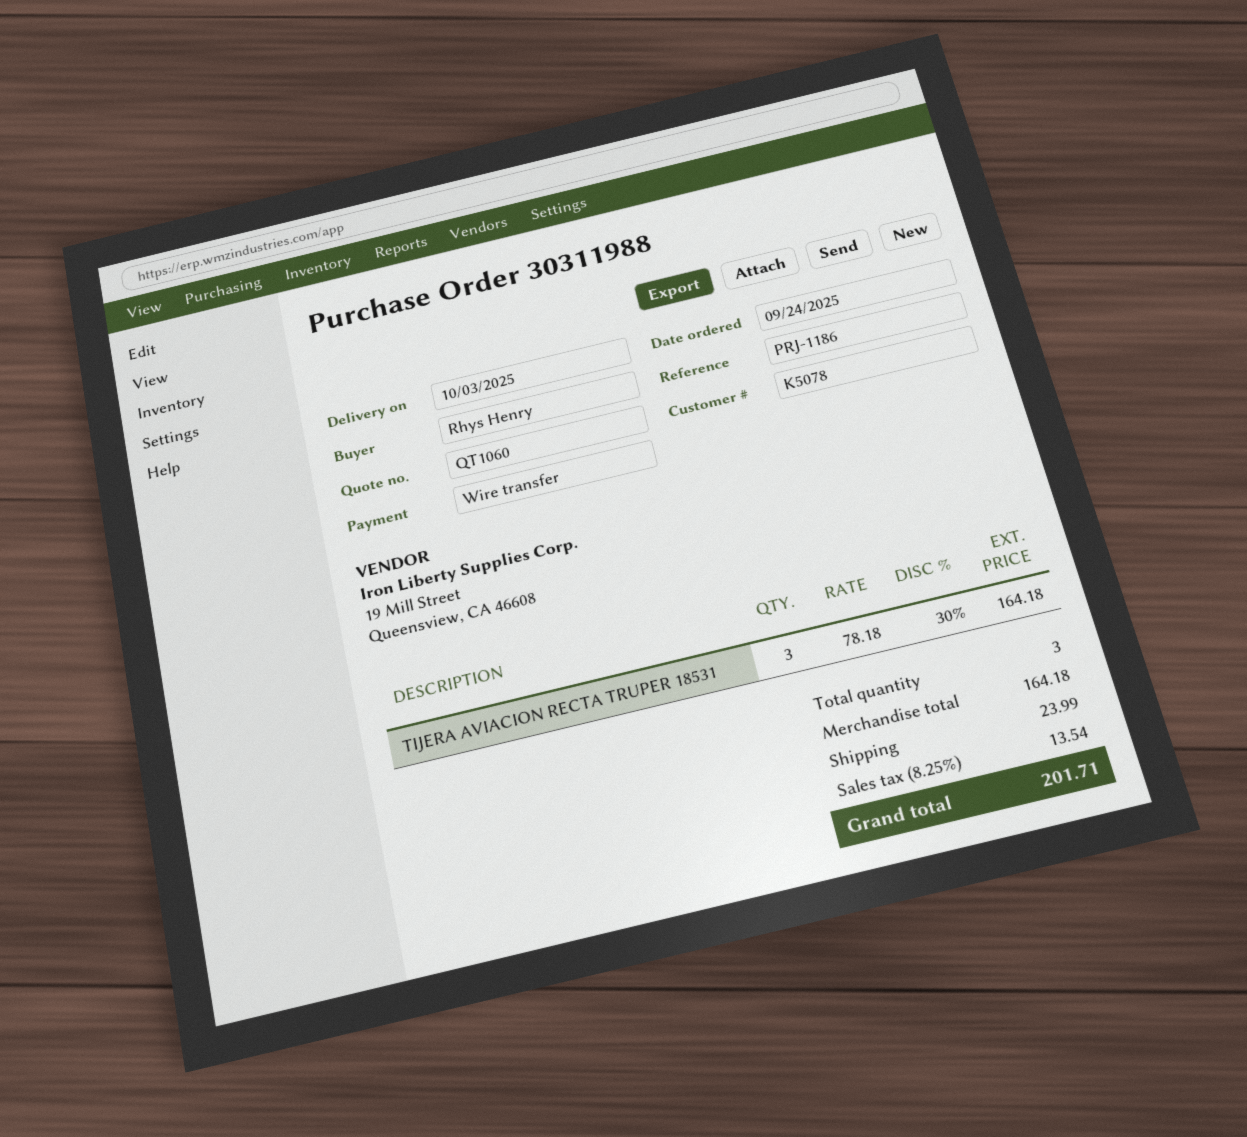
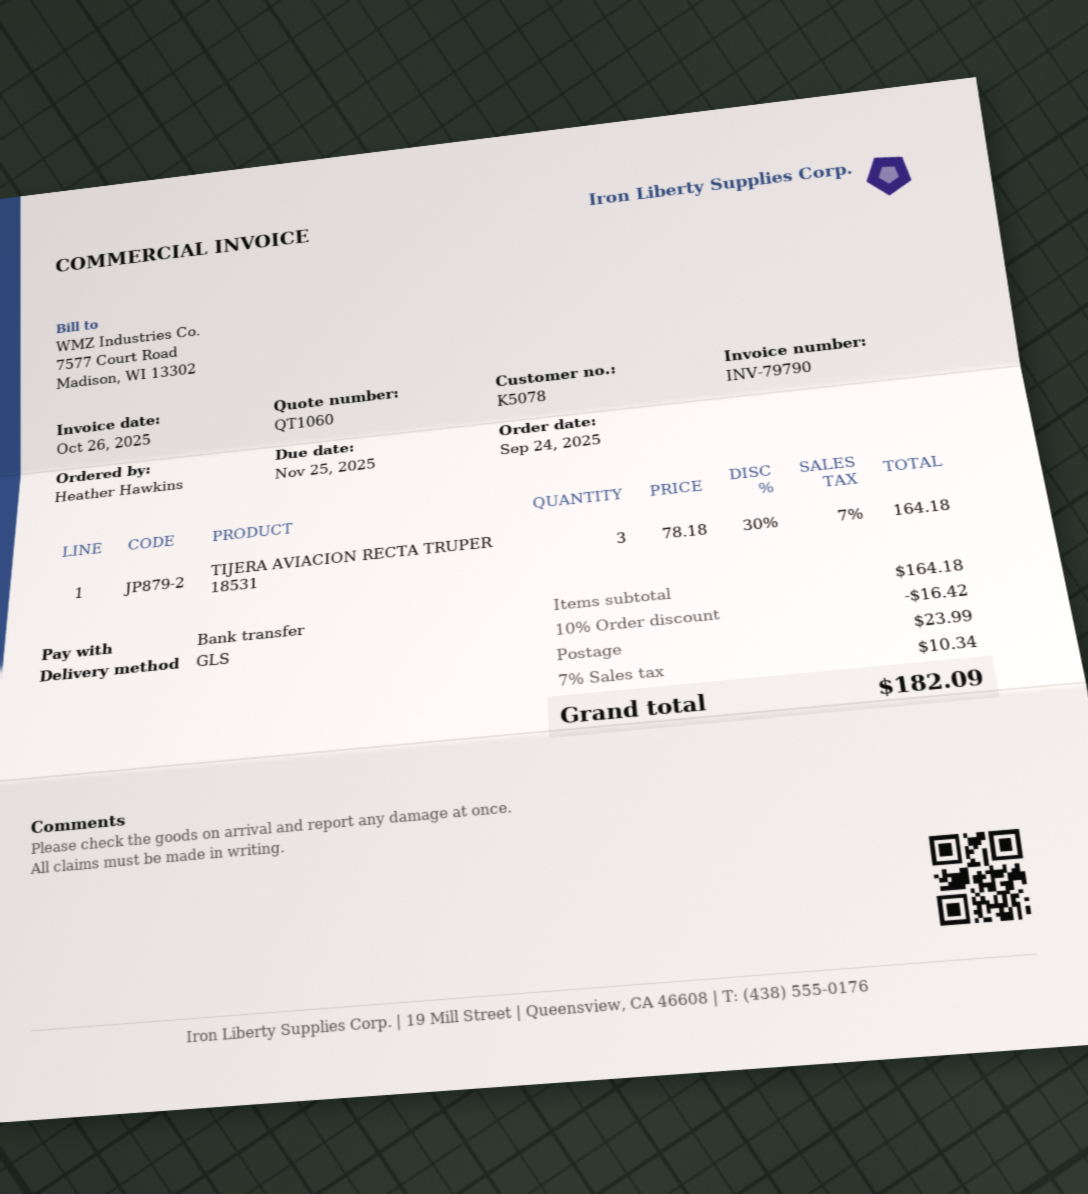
ordered by: Rhys Henry -> Heather Hawkins
discount: none -> 10% = 16.42
tax: 8.25% = 13.54 -> 7% = 10.34
total: 201.71 -> 182.09

